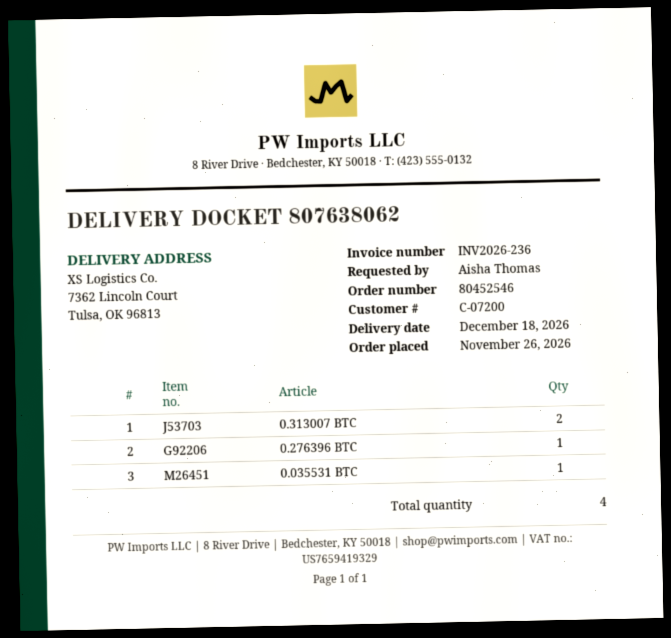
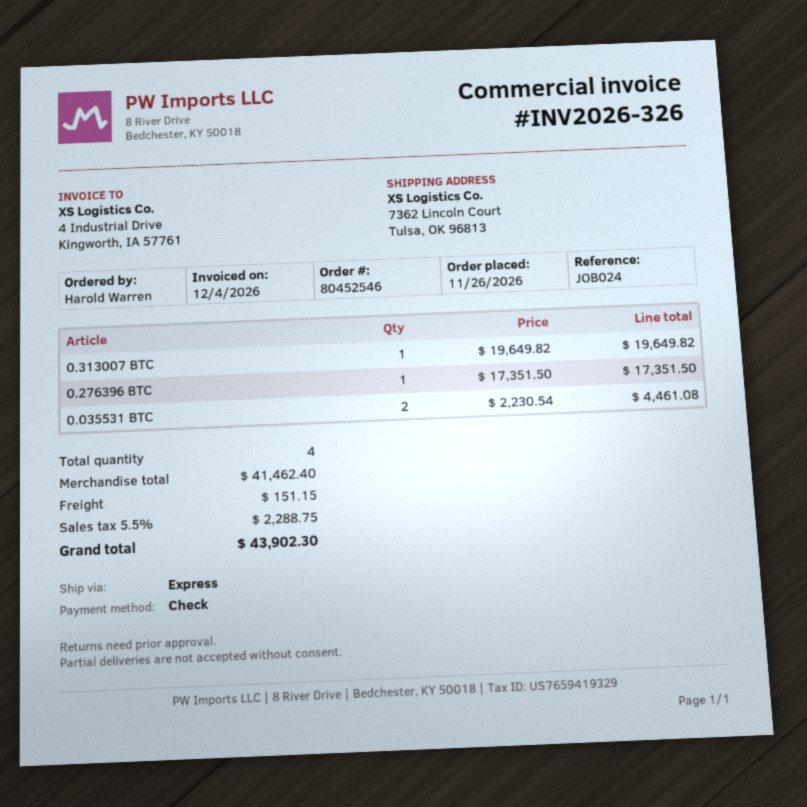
invoice number: INV2026-236 -> INV2026-326
ordered by: Aisha Thomas -> Harold Warren
0.313007 BTC: 2 -> 1
0.035531 BTC: 1 -> 2

